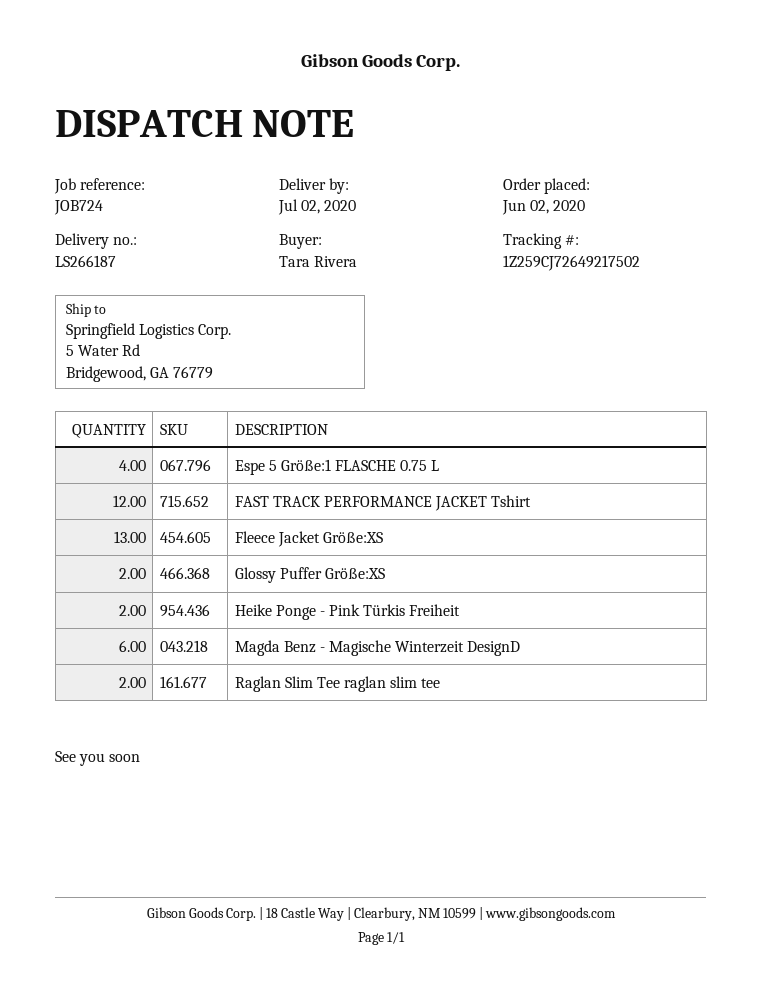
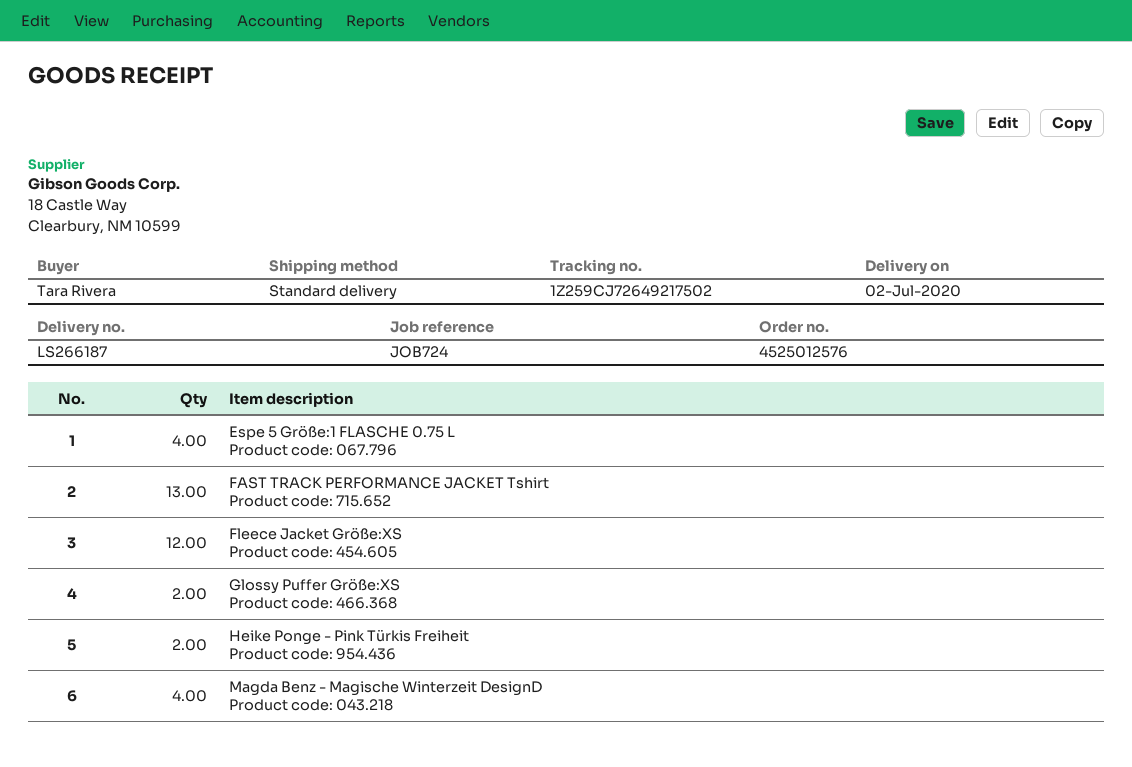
FAST TRACK PERFORMANCE JACKET Tshirt: 12 -> 13
Fleece Jacket Größe:XS: 13 -> 12
Magda Benz - Magische Winterzeit DesignD: 6 -> 4
Raglan Slim Tee raglan slim tee: 2 -> none

